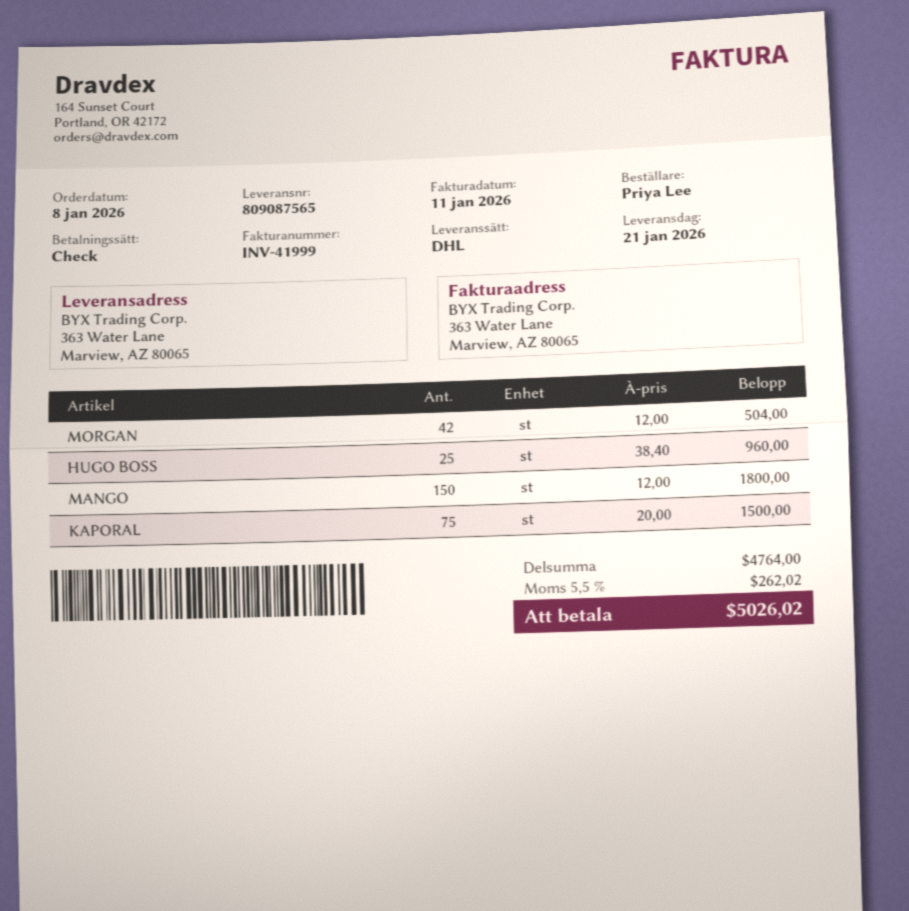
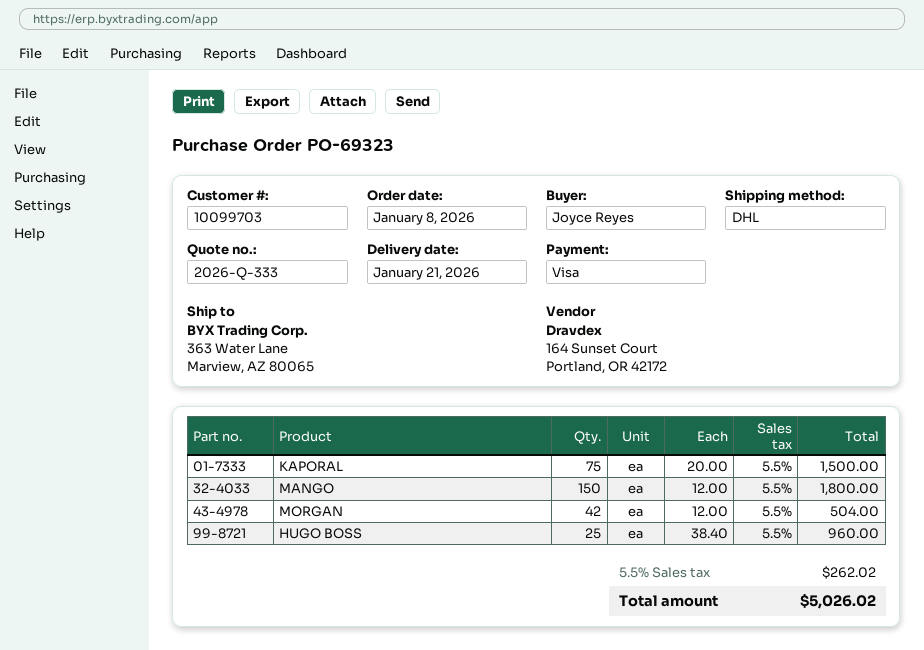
ordered by: Priya Lee -> Joyce Reyes
payment method: cheque -> Visa

